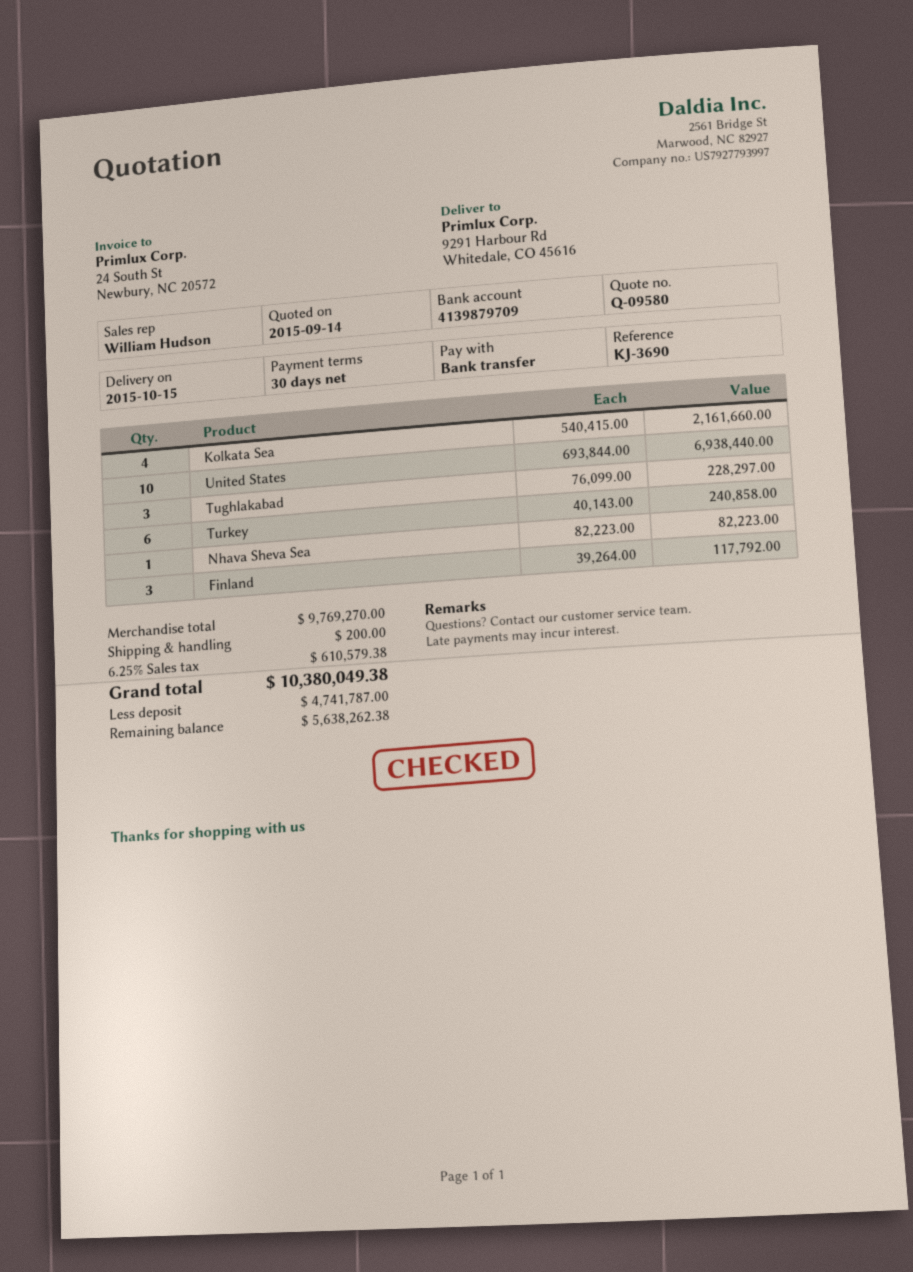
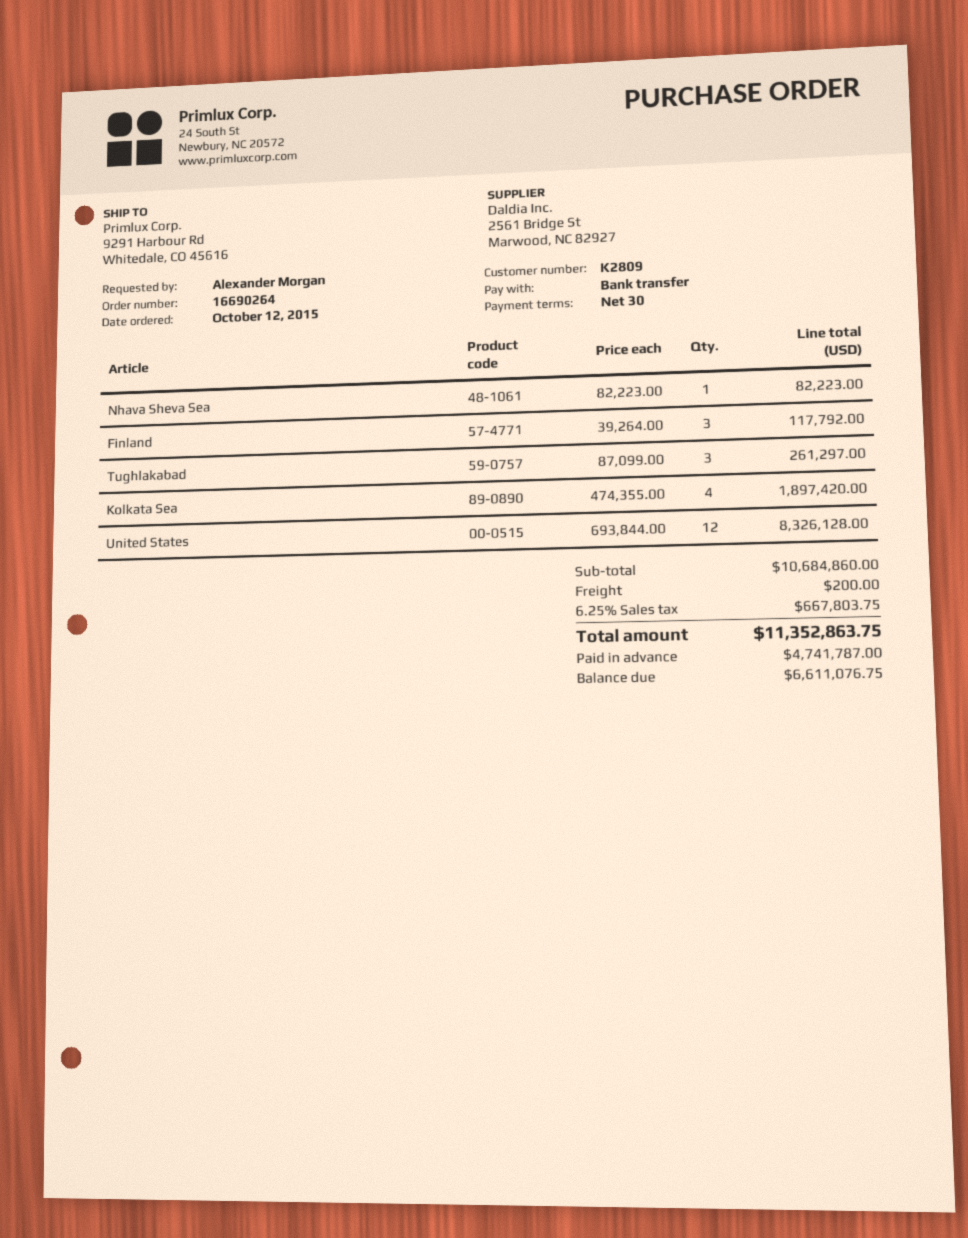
Kolkata Sea: 4 x 540415.00 = 2161660.00 -> 4 x 474355.00 = 1897420.00
United States: 10 x 693844.00 = 6938440.00 -> 12 x 693844.00 = 8326128.00
Tughlakabad: 3 x 76099.00 = 228297.00 -> 3 x 87099.00 = 261297.00
Turkey: 6 x 40143.00 = 240858.00 -> none
subtotal: 9769270.00 -> 10684860.00
tax: 6.25% = 610579.38 -> 6.25% = 667803.75
total: 10380049.38 -> 11352863.75
balance: 5638262.38 -> 6611076.75

